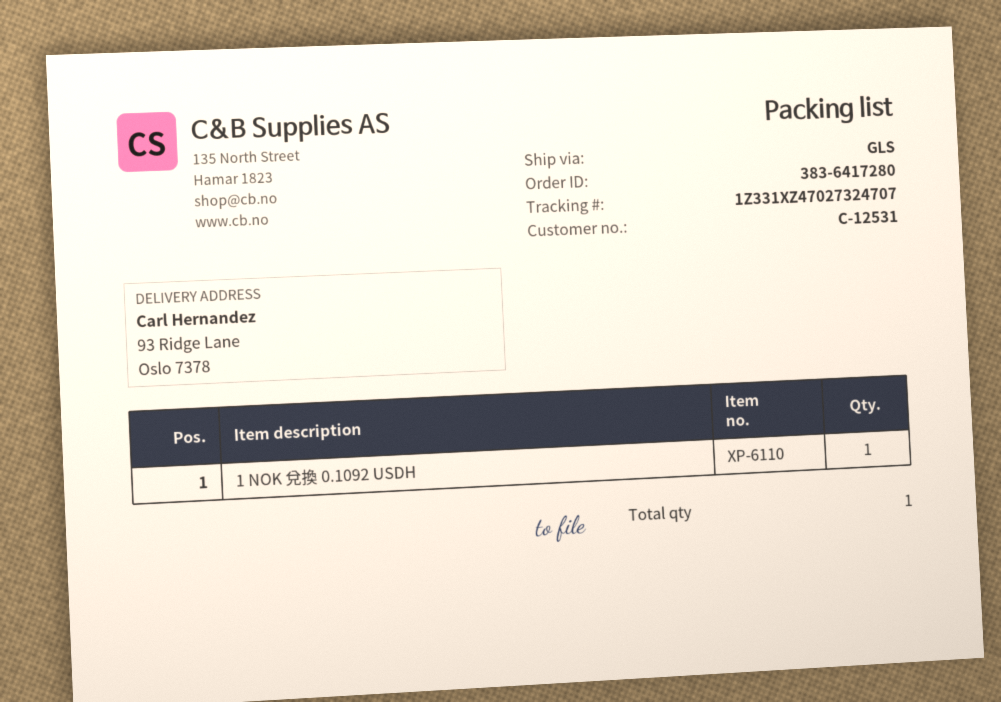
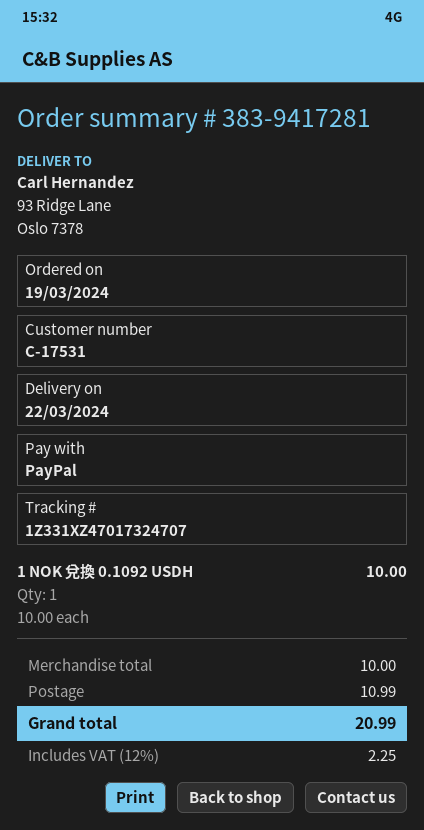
order number: 383-6417280 -> 383-9417281
customer number: C-12531 -> C-17531
tracking number: 1Z331XZ47027324707 -> 1Z331XZ47017324707

